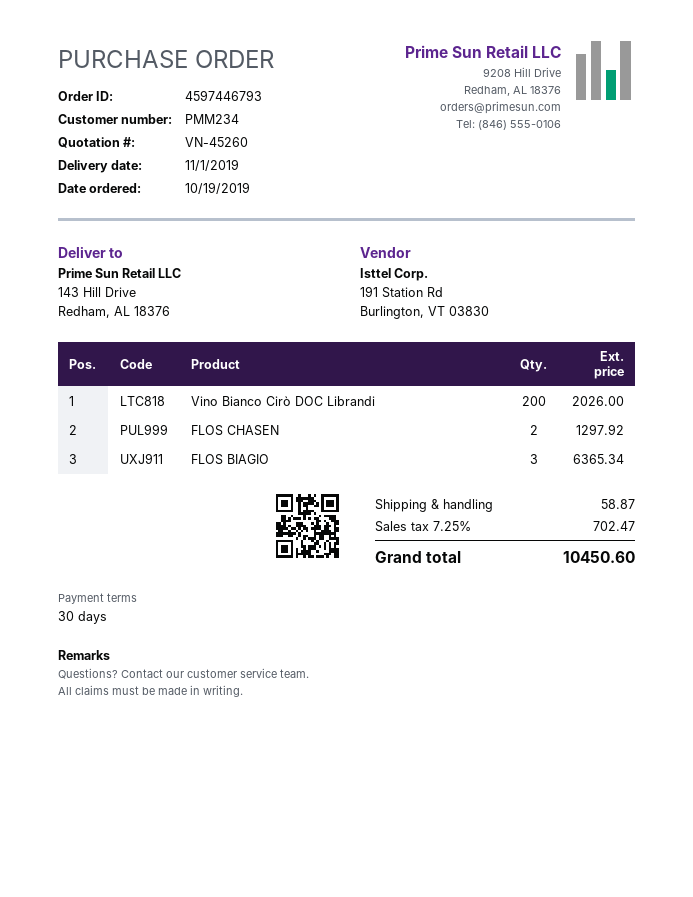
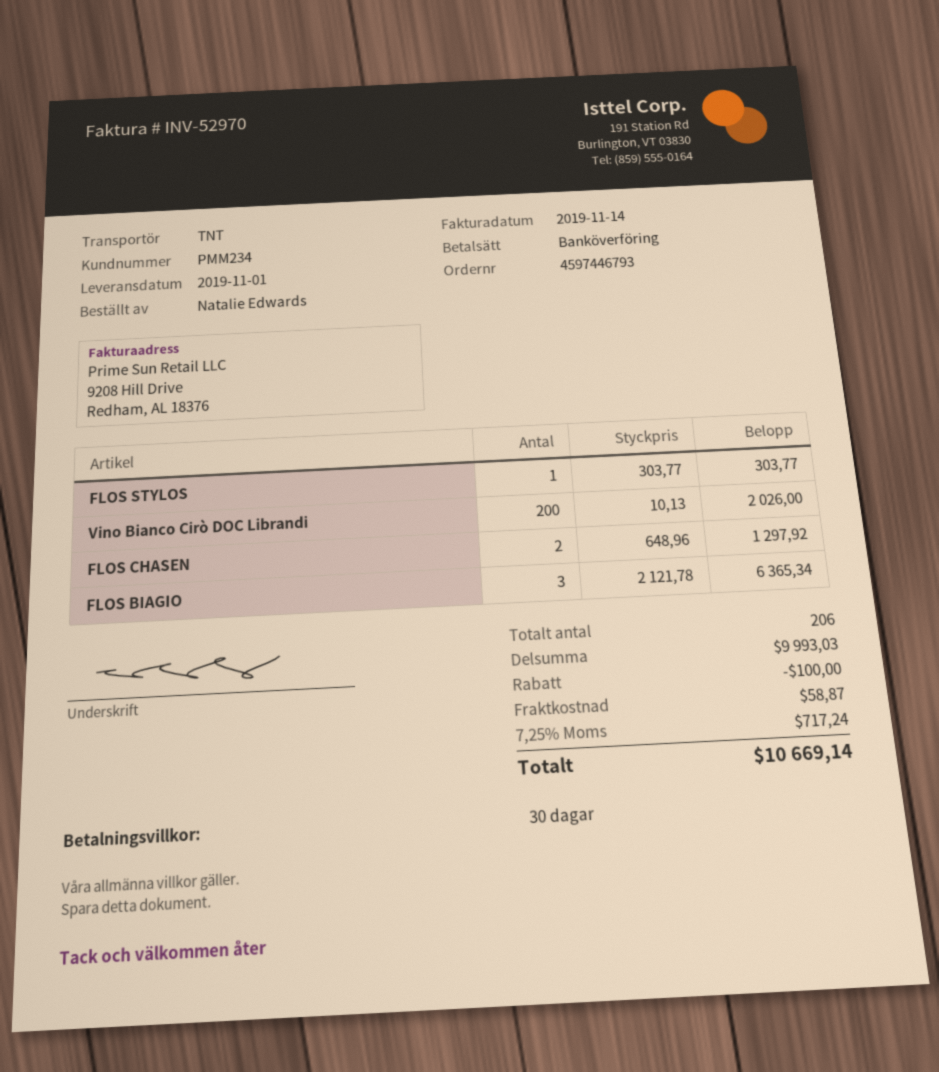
FLOS STYLOS: none -> 1 for 303.77
discount: none -> 100.00
tax: 7.25% = 702.47 -> 7.25% = 717.24
total: 10450.60 -> 10669.14

